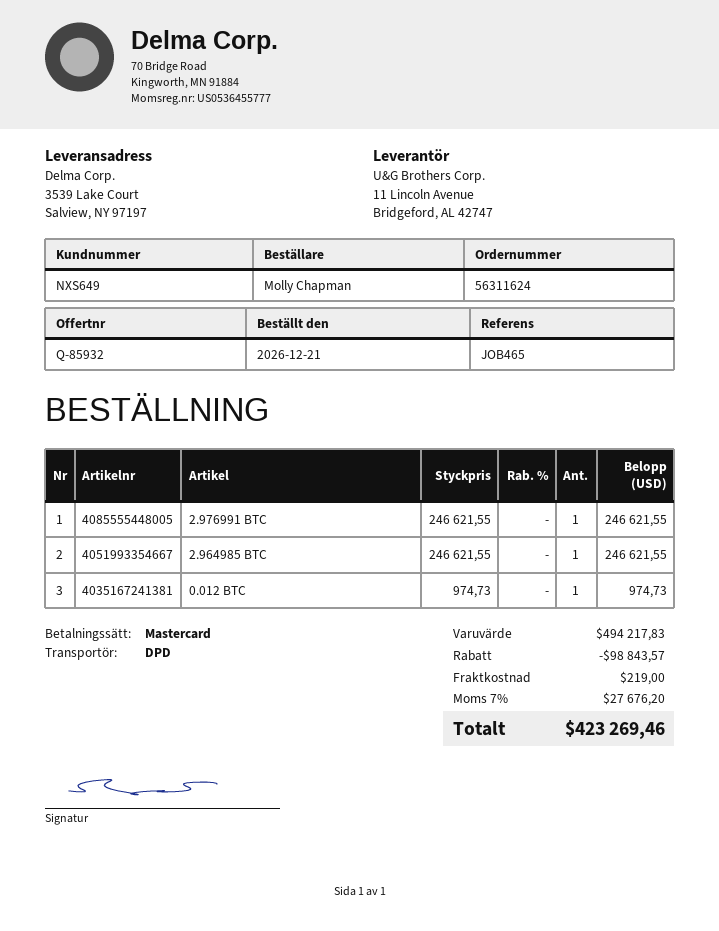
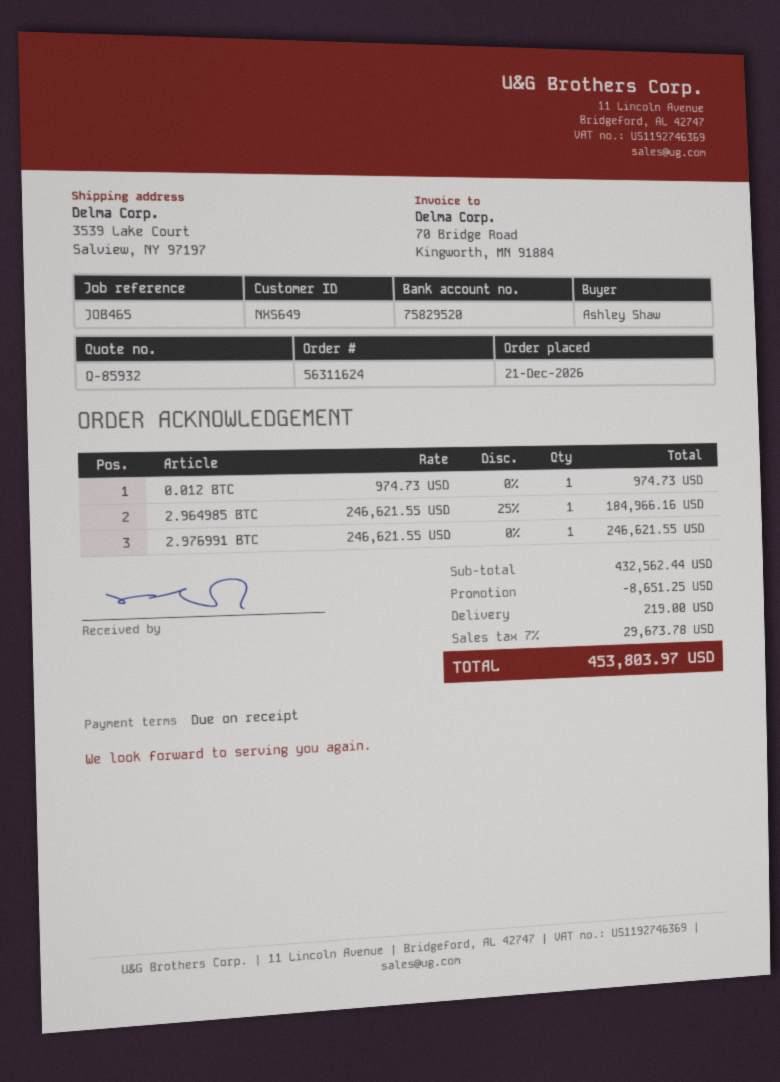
ordered by: Molly Chapman -> Ashley Shaw
2.964985 BTC: 1 x 246621.55 = 246621.55 -> 1 x 246621.55 - 25% = 184966.16
subtotal: 494217.83 -> 432562.44
discount: 98843.57 -> 8651.25
tax: 7% = 27676.20 -> 7% = 29673.78
total: 423269.46 -> 453803.97

